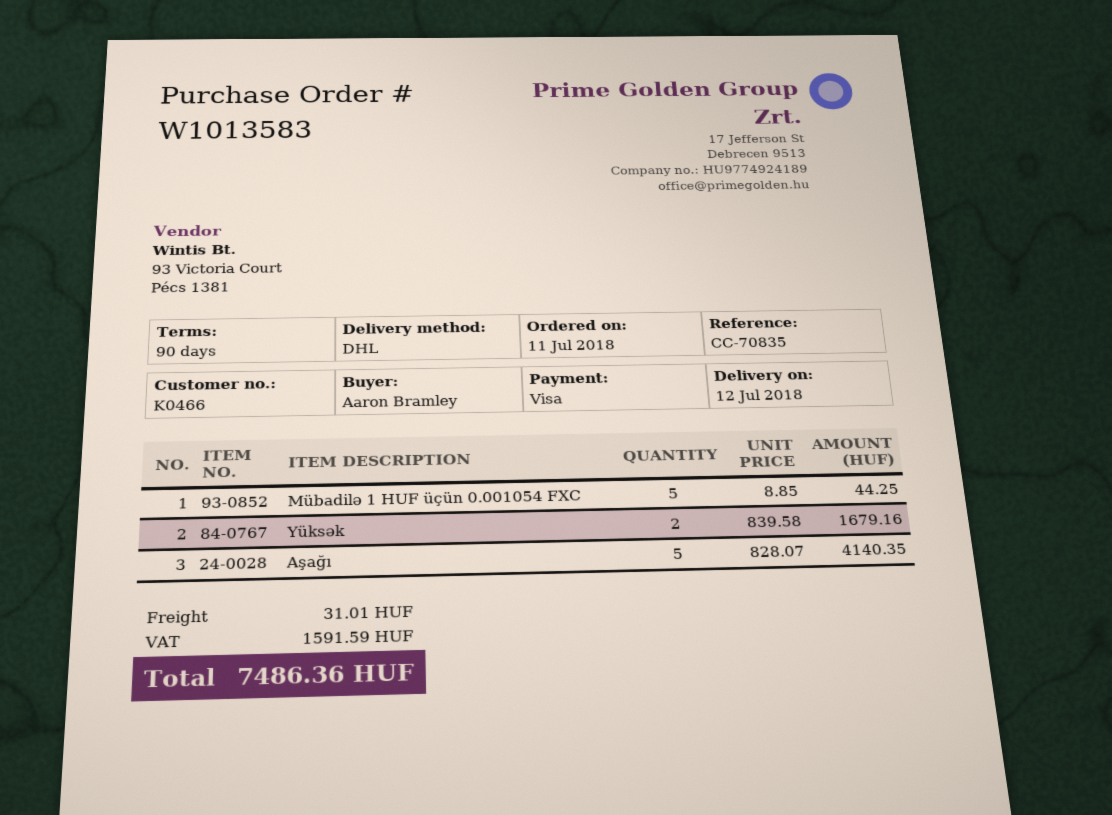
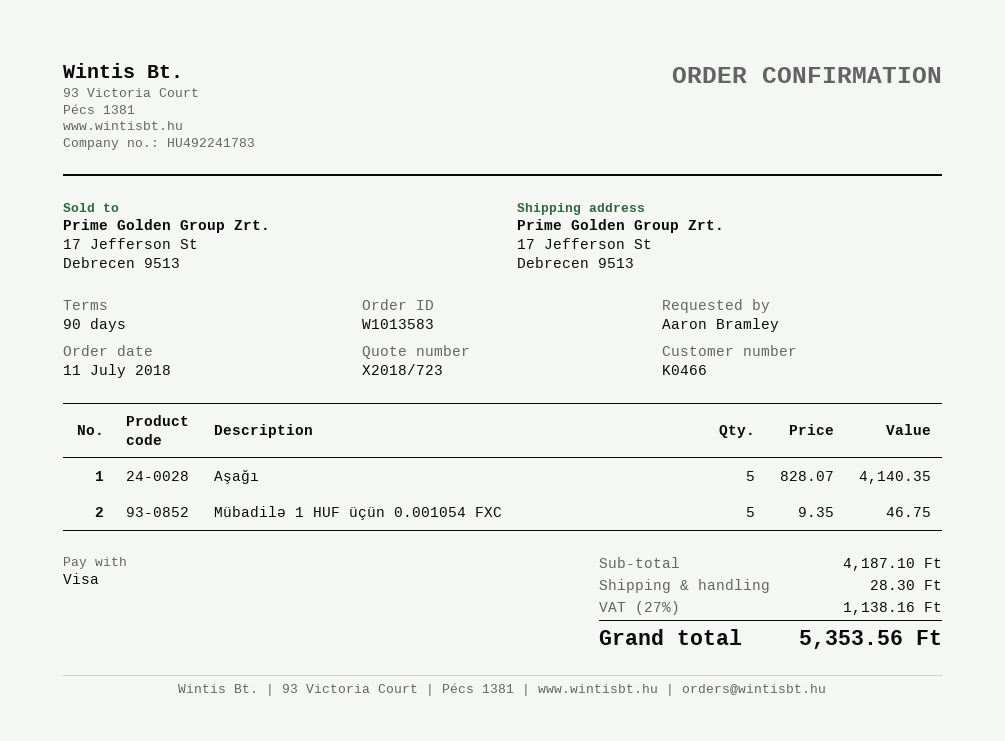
Mübadilə 1 HUF üçün 0.001054 FXC: 5 x 8.85 = 44.25 -> 5 x 9.35 = 46.75
Yüksək: 2 x 839.58 = 1679.16 -> none
shipping: 31.01 -> 28.30
tax: 1591.59 -> 1138.16
total: 7486.36 -> 5353.56

